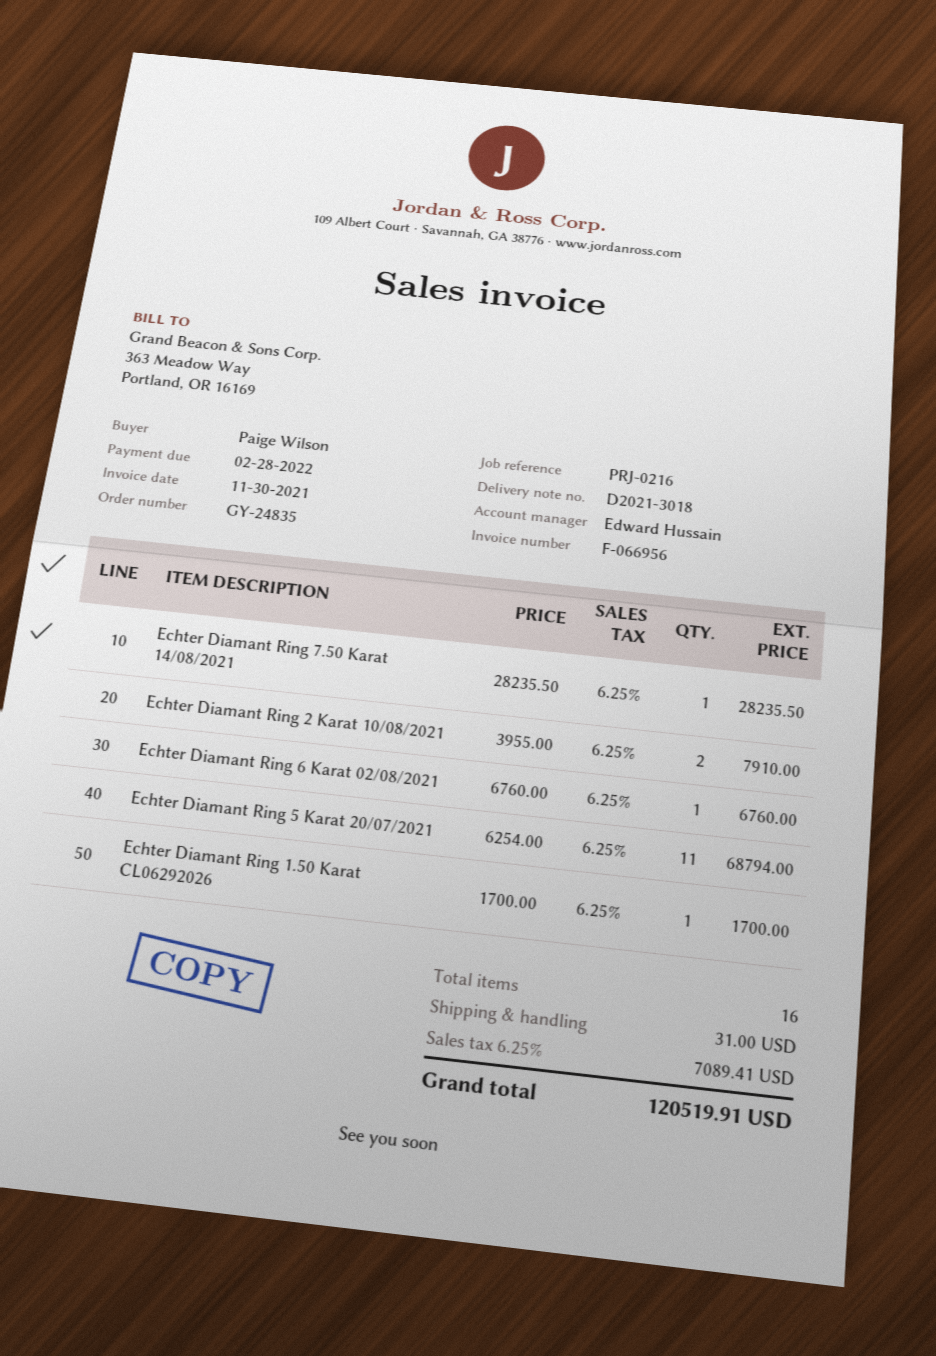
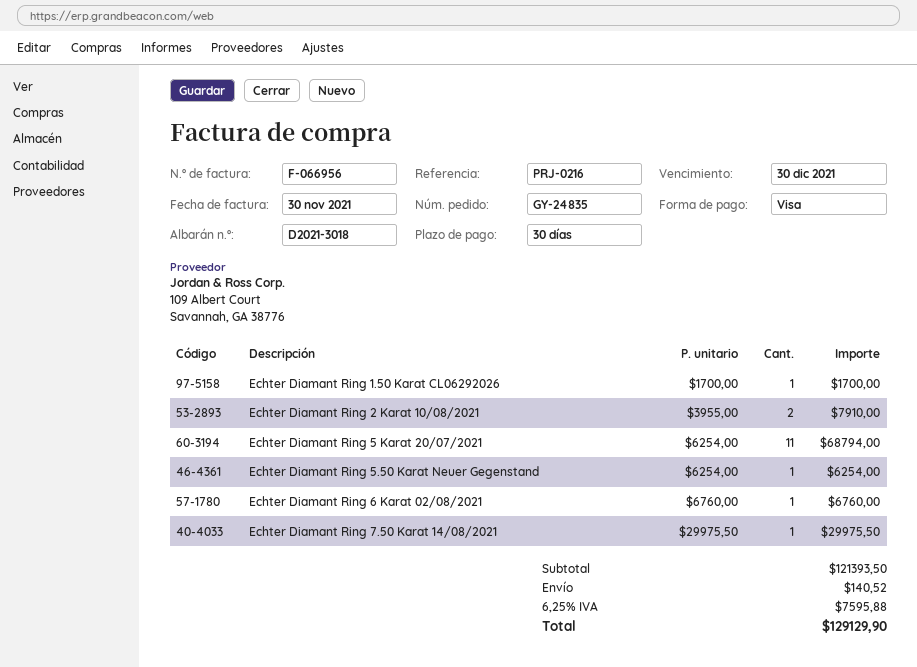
due date: 2022-02-28 -> 2021-12-30
Echter Diamant Ring 7.50 Karat 14/08/2021: 1 x 28235.50 = 28235.50 -> 1 x 29975.50 = 29975.50
Echter Diamant Ring 5.50 Karat Neuer Gegenstand: none -> 1 x 6254.00 = 6254.00
shipping: 31.00 -> 140.52
tax: 6.25% = 7089.41 -> 6.25% = 7595.88
total: 120519.91 -> 129129.90

